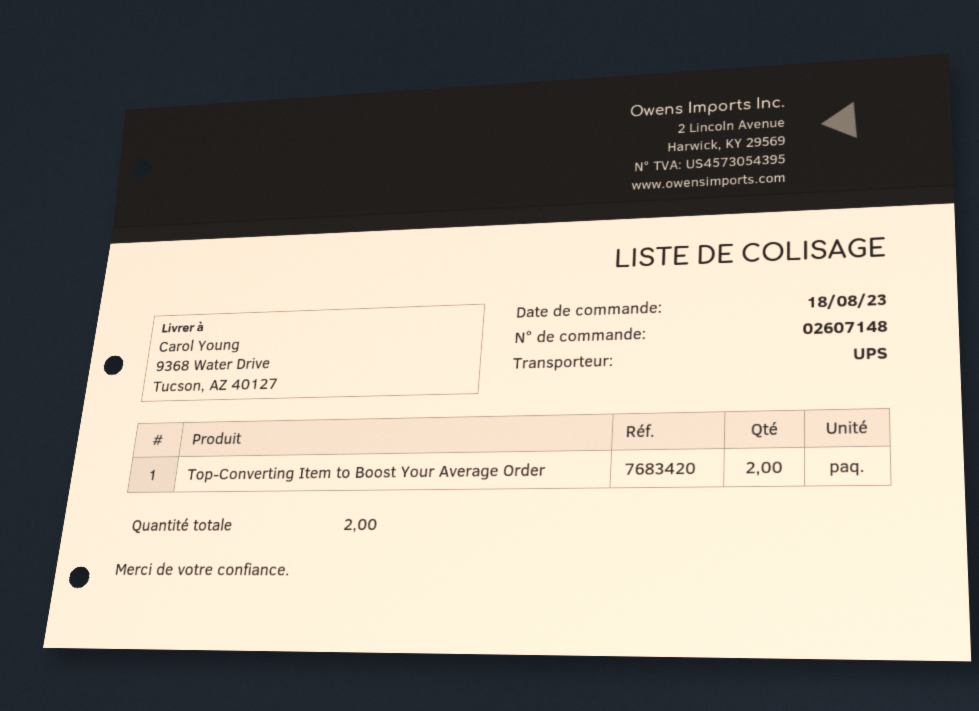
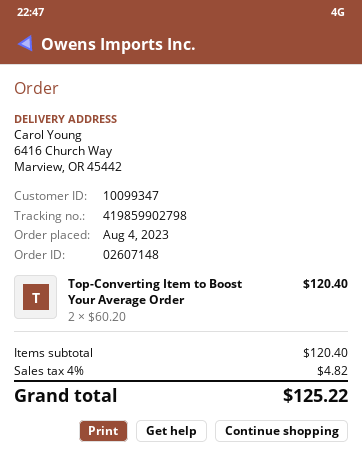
order date: 2023-08-18 -> 2023-08-04
ship to: 9368 Water Drive, Tucson, AZ 40127 -> 6416 Church Way, Marview, OR 45442

